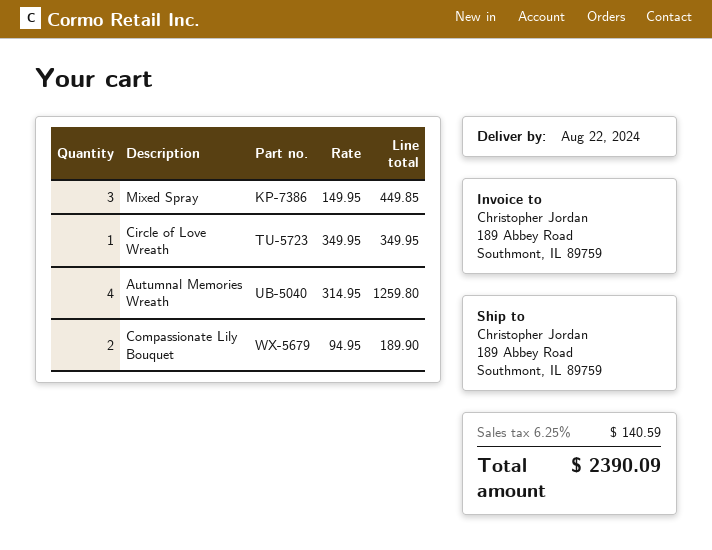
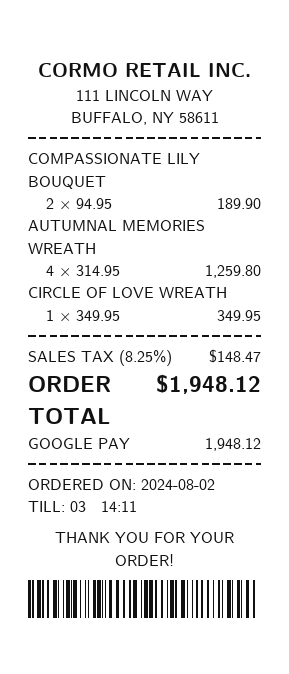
Mixed Spray: 3 x 149.95 = 449.85 -> none
tax: 6.25% = 140.59 -> 8.25% = 148.47
total: 2390.09 -> 1948.12

